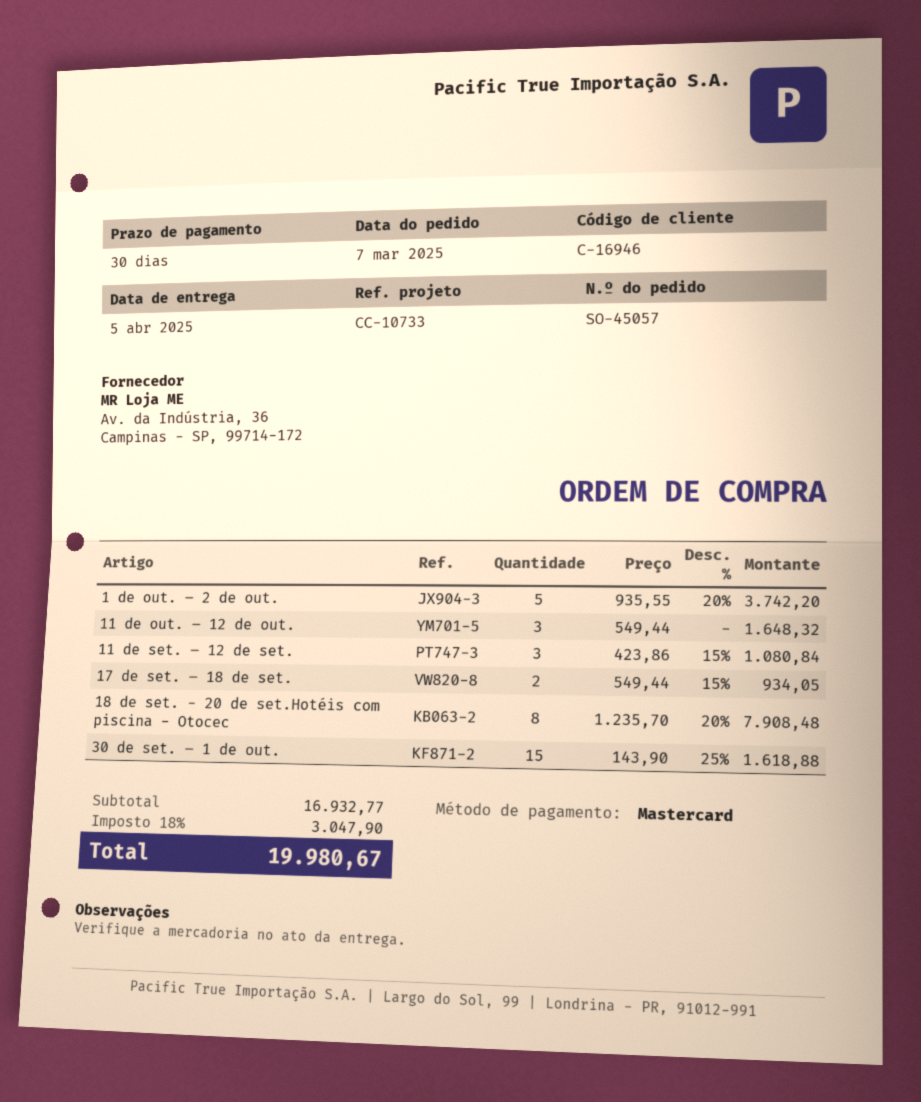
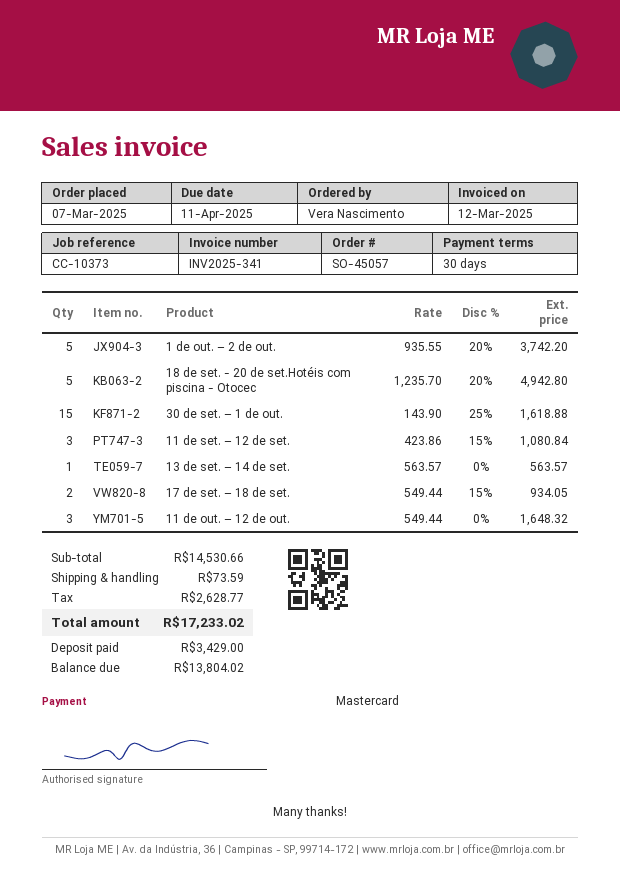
reference: CC-10733 -> CC-10373
18 de set. - 20 de set.Hotéis com piscina - Otocec: 8 x 1235.70 - 20% = 7908.48 -> 5 x 1235.70 - 20% = 4942.80
13 de set. – 14 de set.: none -> 1 x 563.57 = 563.57
subtotal: 16932.77 -> 14530.66
shipping: none -> 73.59
tax: 3047.90 -> 2628.77
total: 19980.67 -> 17233.02

